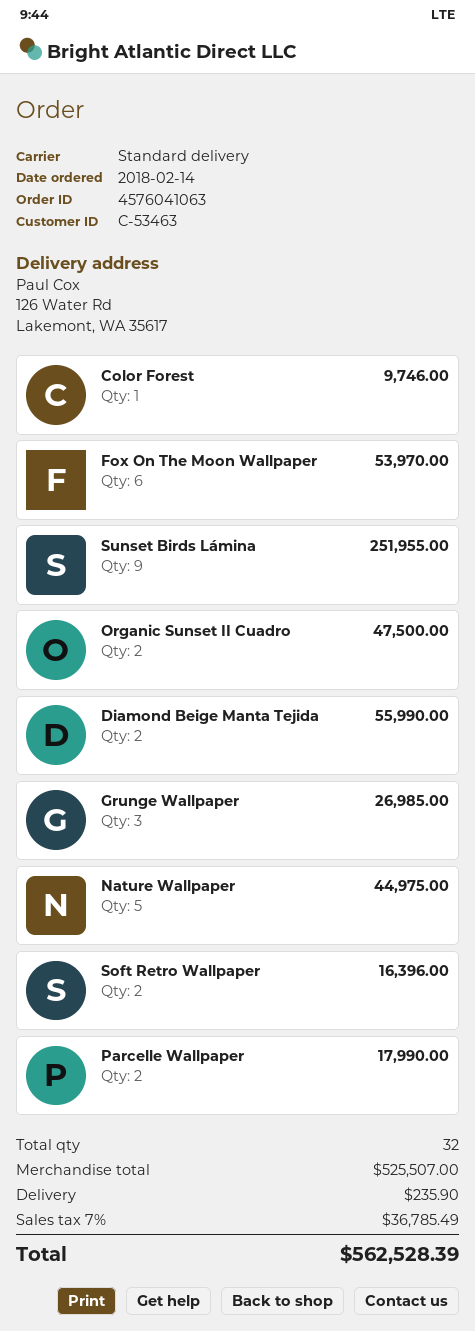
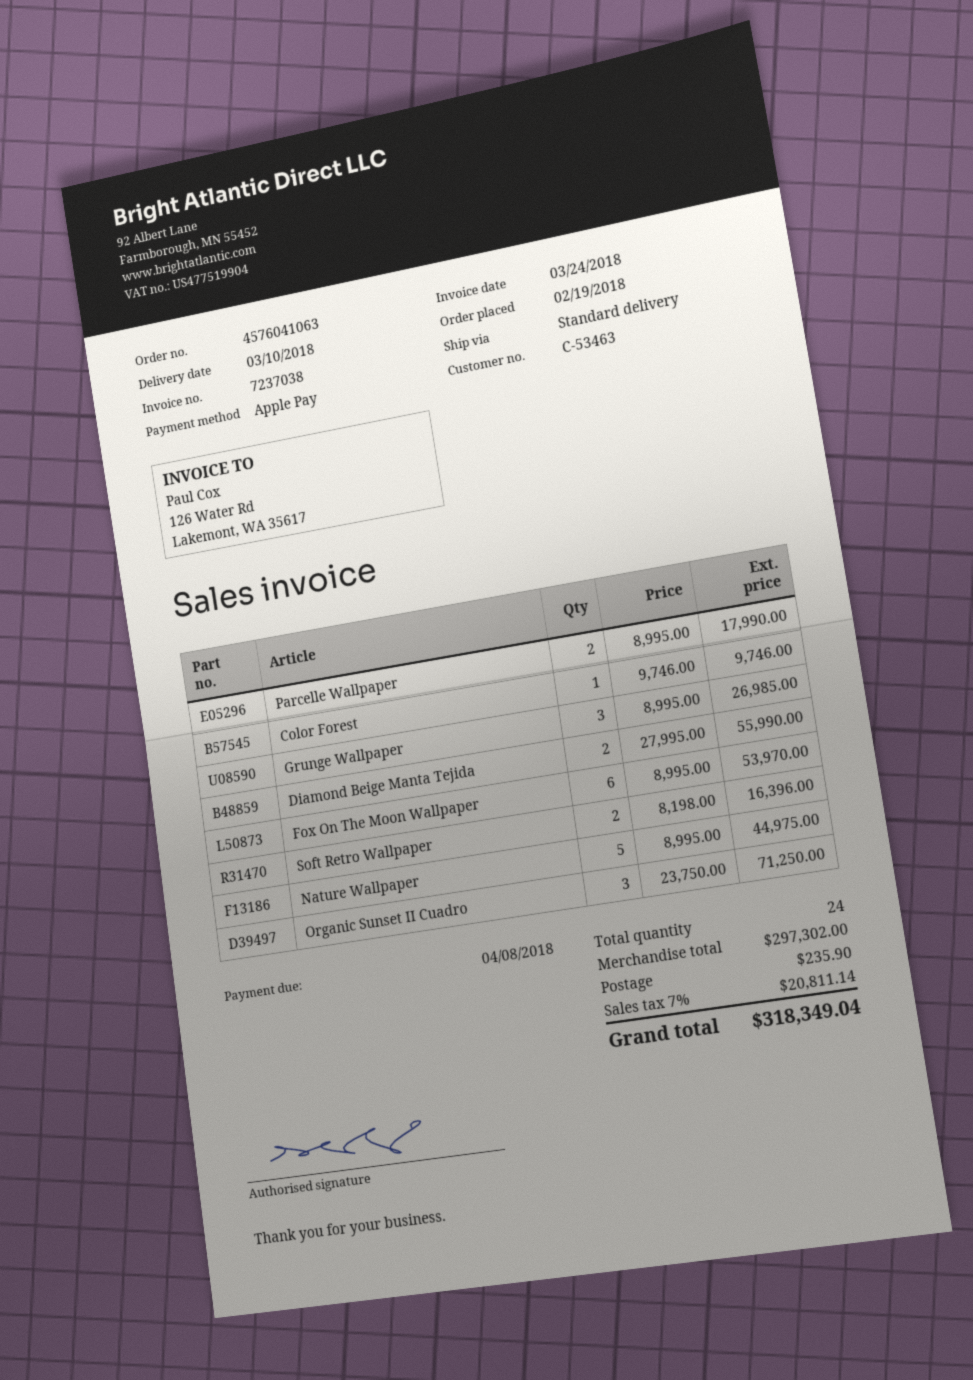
order date: 2018-02-14 -> 2018-02-19
Sunset Birds Lámina: 9 for 251955.00 -> none
Organic Sunset II Cuadro: 2 for 47500.00 -> 3 for 71250.00
total quantity: 32 -> 24
subtotal: 525507.00 -> 297302.00
tax: 7% = 36785.49 -> 7% = 20811.14
total: 562528.39 -> 318349.04

